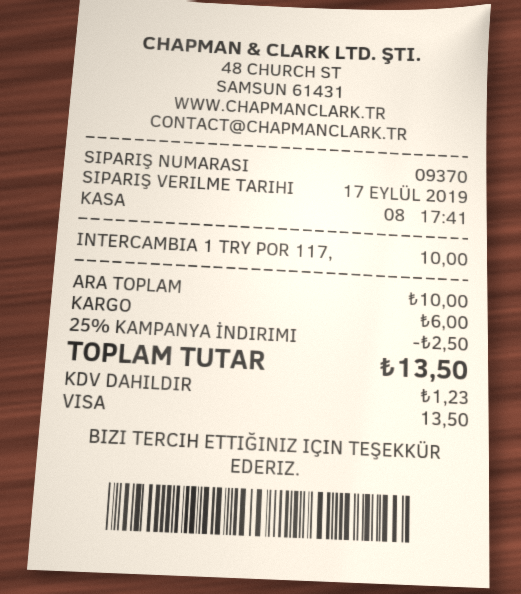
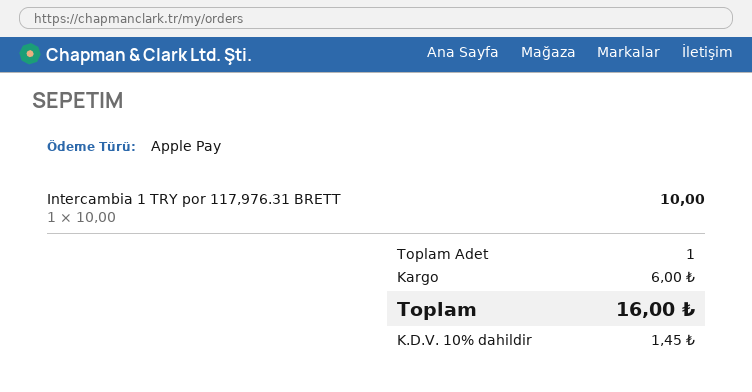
payment method: Visa -> Apple Pay
discount: 25% = 2.50 -> none
tax: 1.23 -> 1.45
total: 13.50 -> 16.00

